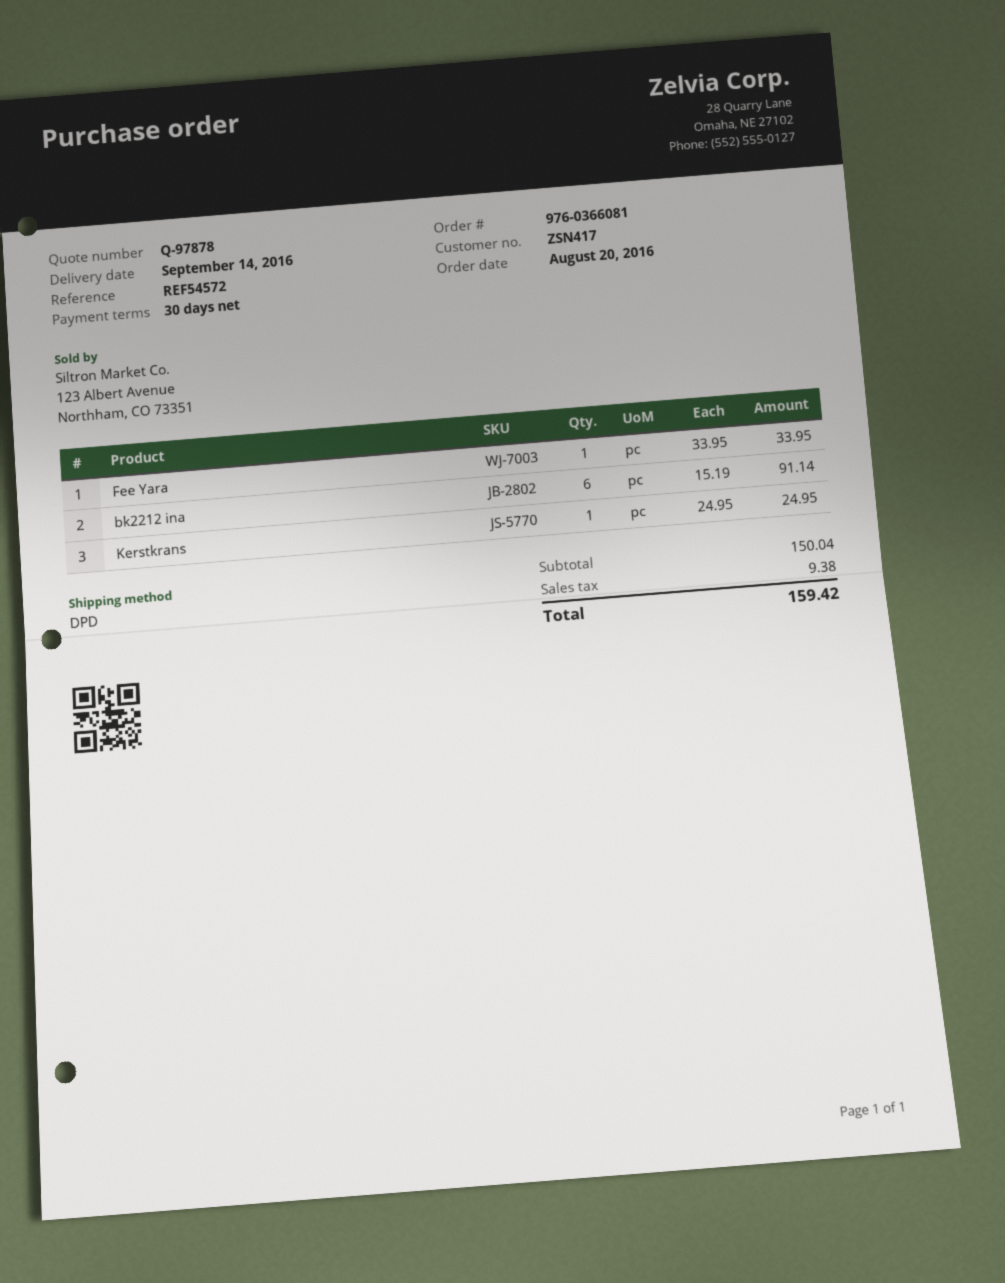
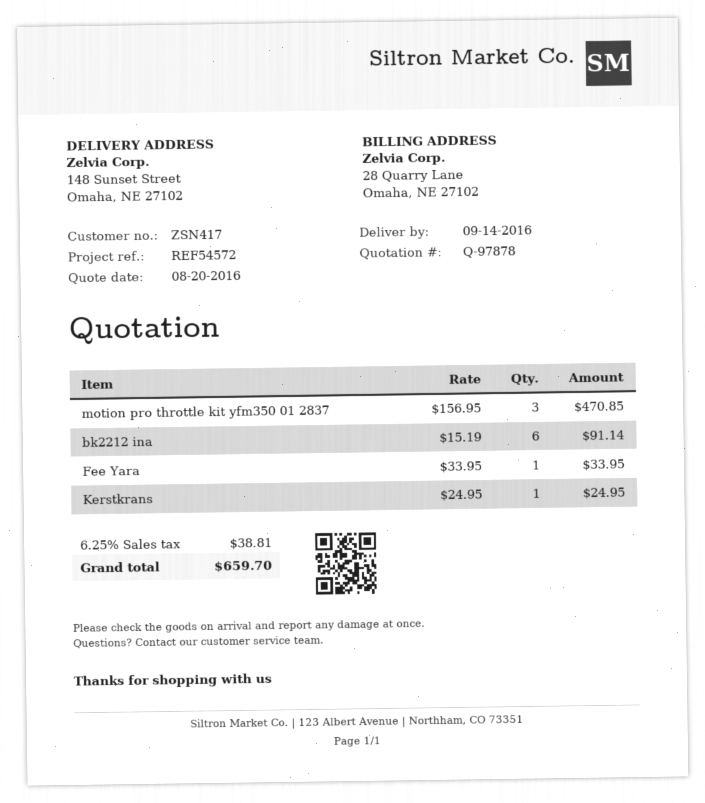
motion pro throttle kit yfm350 01 2837: none -> 3 x 156.95 = 470.85
tax: 9.38 -> 38.81
total: 159.42 -> 659.70

